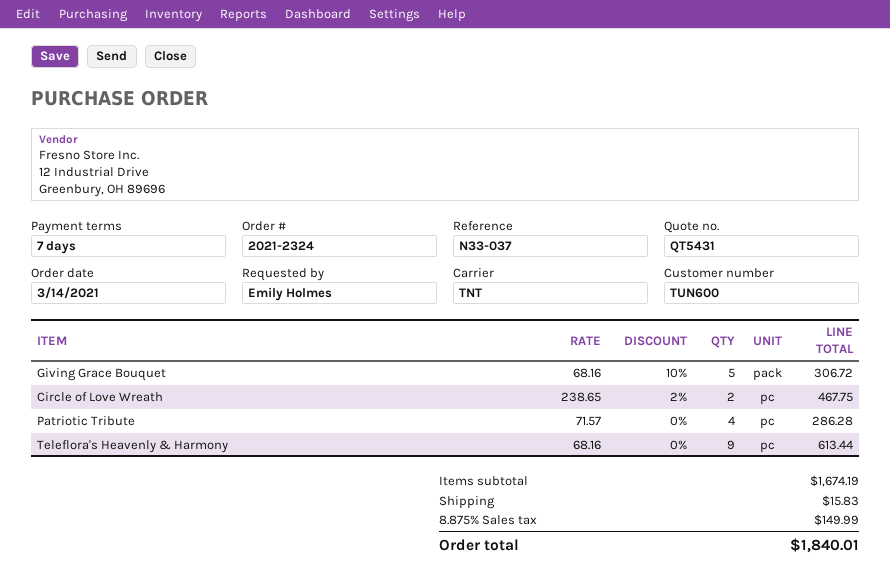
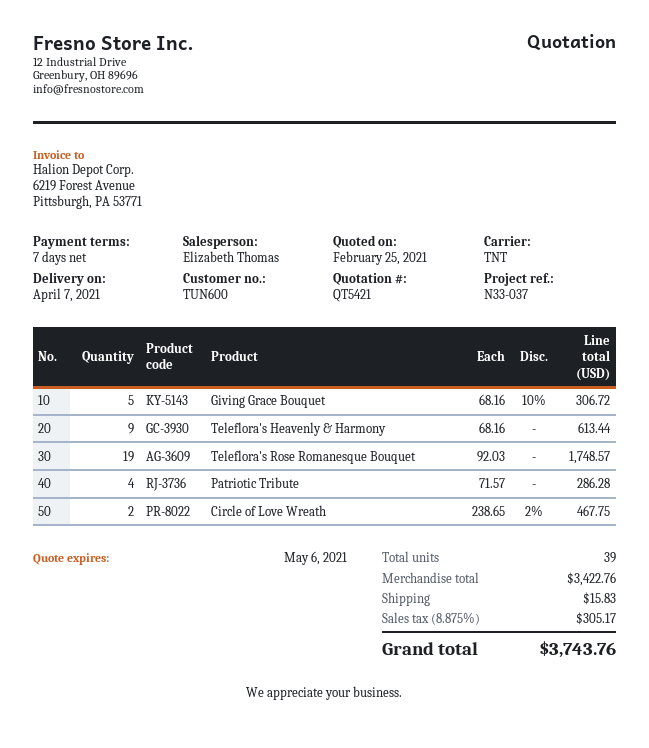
quote number: QT5431 -> QT5421
Teleflora's Rose Romanesque Bouquet: none -> 19 x 92.03 = 1748.57
subtotal: 1674.19 -> 3422.76
tax: 8.875% = 149.99 -> 8.875% = 305.17
total: 1840.01 -> 3743.76

